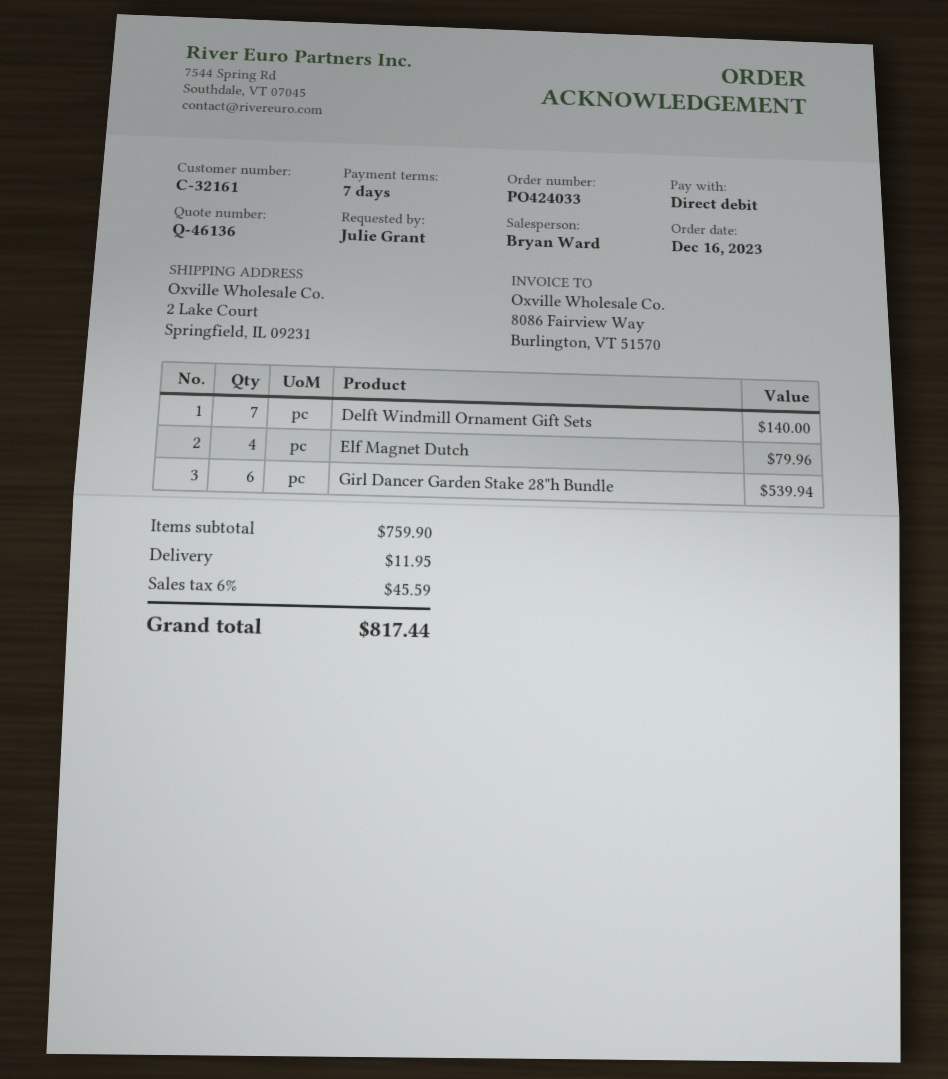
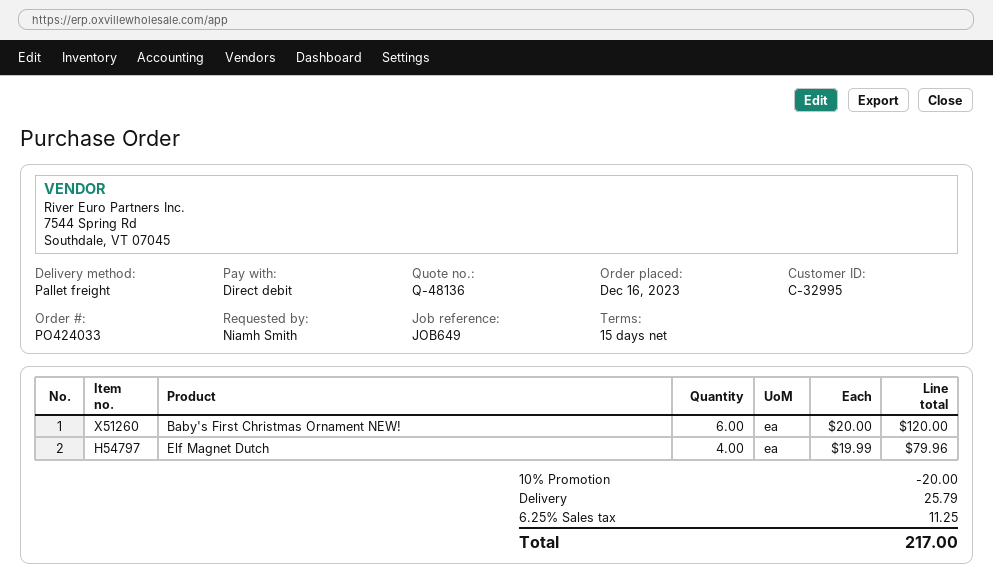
quote number: Q-46136 -> Q-48136
payment terms: 7 days -> 15 days
customer number: C-32161 -> C-32995
ordered by: Julie Grant -> Niamh Smith
Delft Windmill Ornament Gift Sets: 7 for 140.00 -> none
Girl Dancer Garden Stake 28"h Bundle: 6 for 539.94 -> none
Baby's First Christmas Ornament NEW!: none -> 6 for 120.00
discount: none -> 10% = 20.00
shipping: 11.95 -> 25.79
tax: 6% = 45.59 -> 6.25% = 11.25
total: 817.44 -> 217.00

